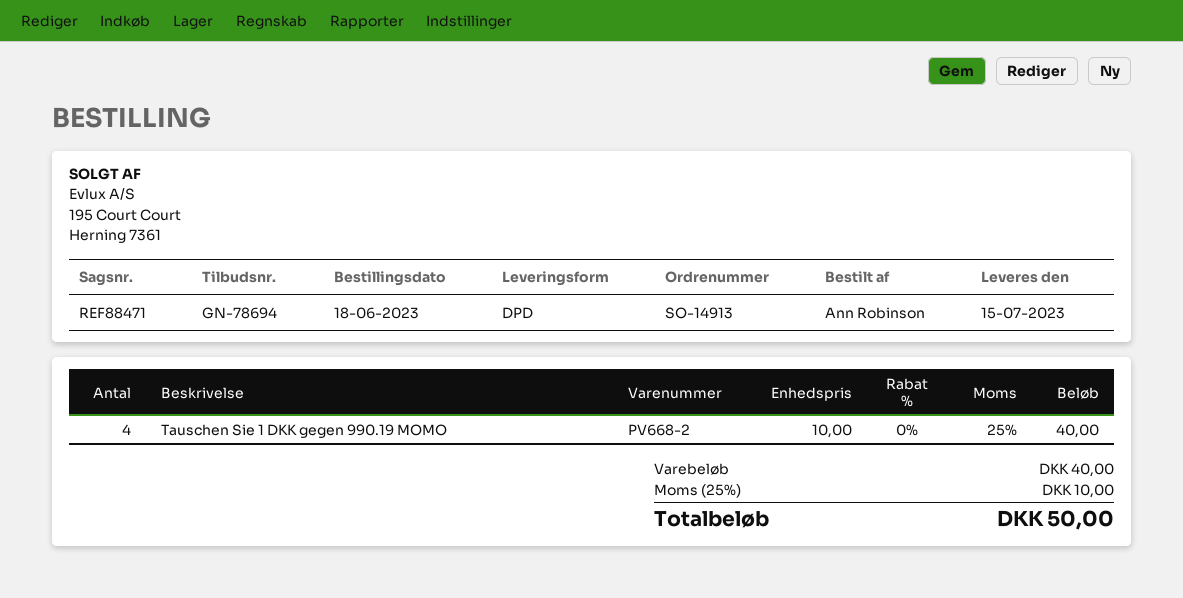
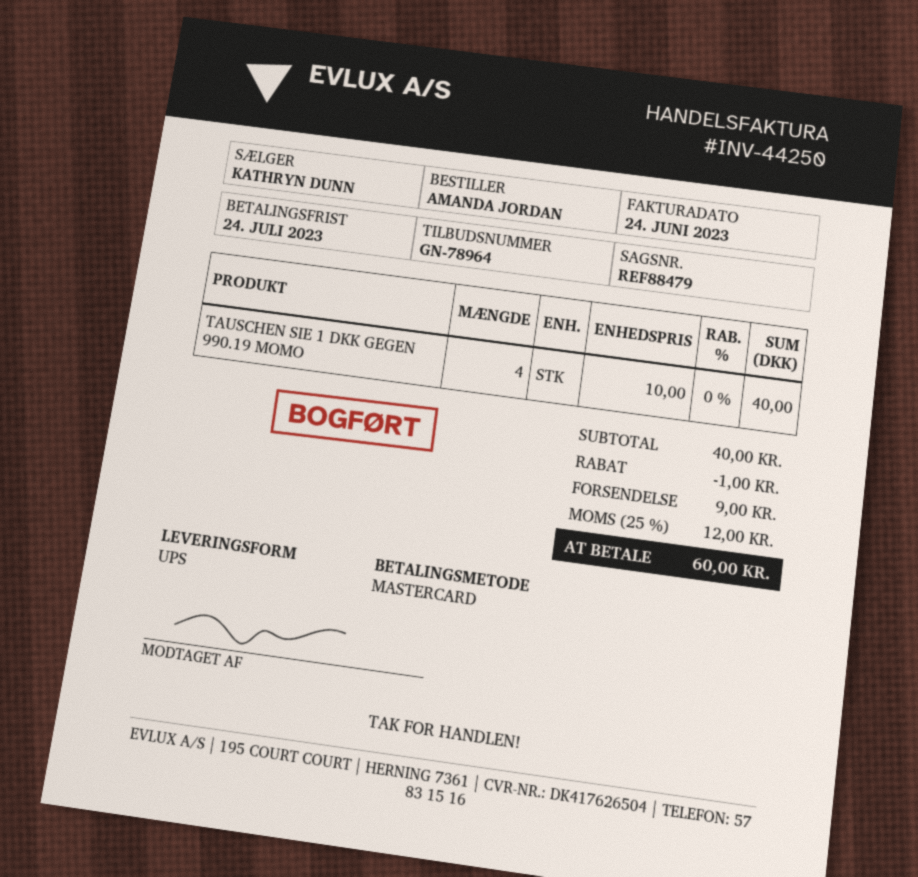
quote number: GN-78694 -> GN-78964
reference: REF88471 -> REF88479
ordered by: Ann Robinson -> AMANDA JORDAN
shipping method: DPD -> UPS
discount: none -> 1.00
shipping: none -> 9.00
tax: 25% = 10.00 -> 25% = 12.00
total: 50.00 -> 60.00

